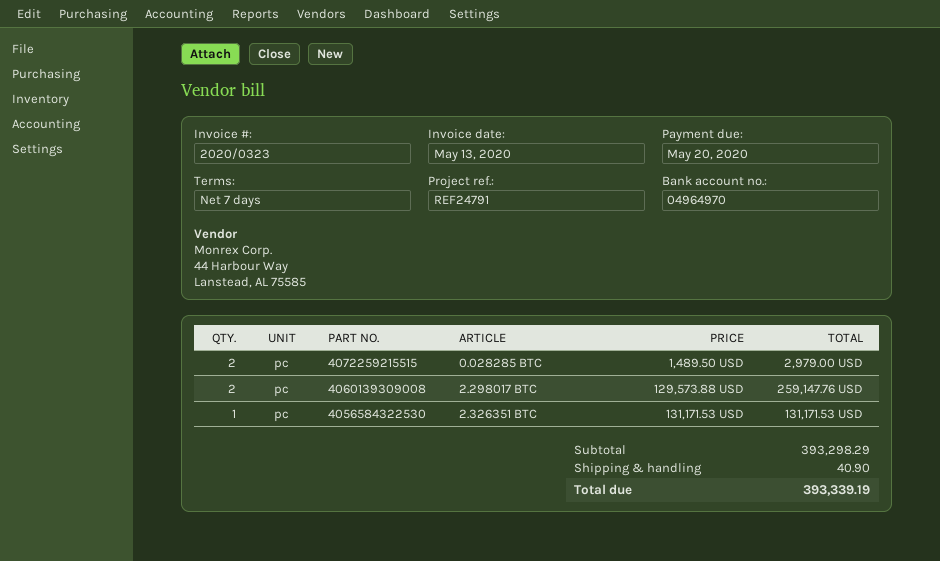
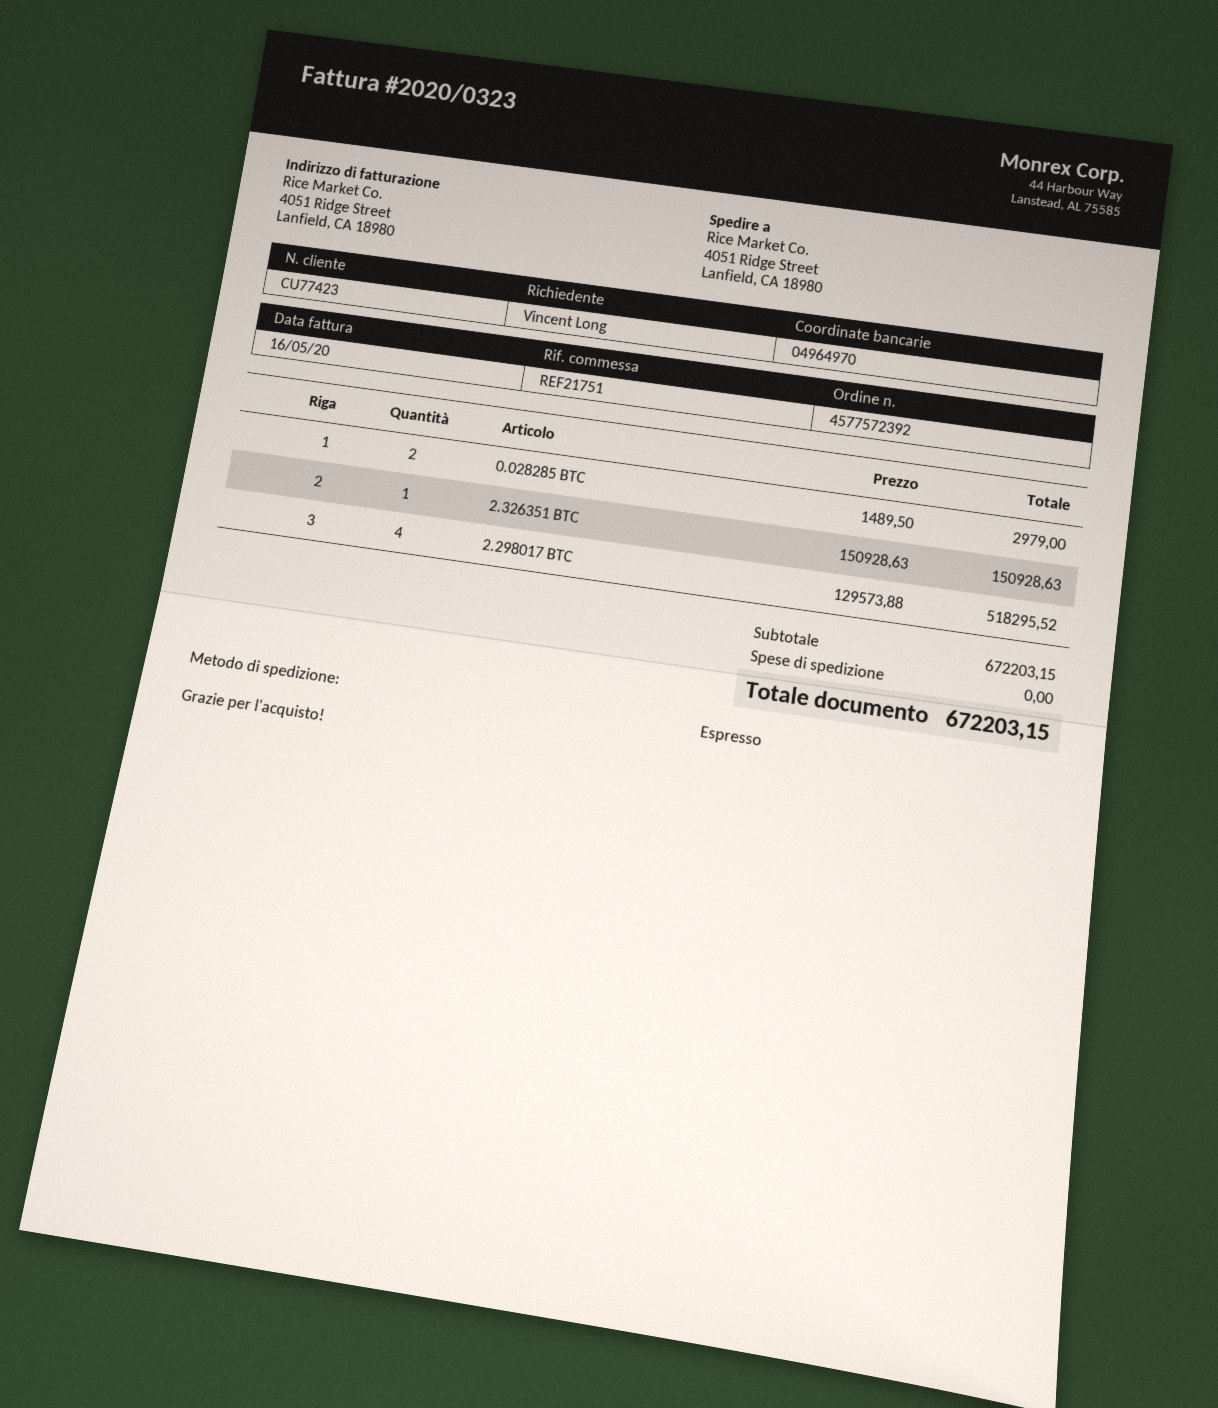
invoice date: 2020-05-13 -> 2020-05-16
reference: REF24791 -> REF21751
2.298017 BTC: 2 x 129573.88 = 259147.76 -> 4 x 129573.88 = 518295.52
2.326351 BTC: 1 x 131171.53 = 131171.53 -> 1 x 150928.63 = 150928.63
subtotal: 393298.29 -> 672203.15
shipping: 40.90 -> 0.00
total: 393339.19 -> 672203.15

